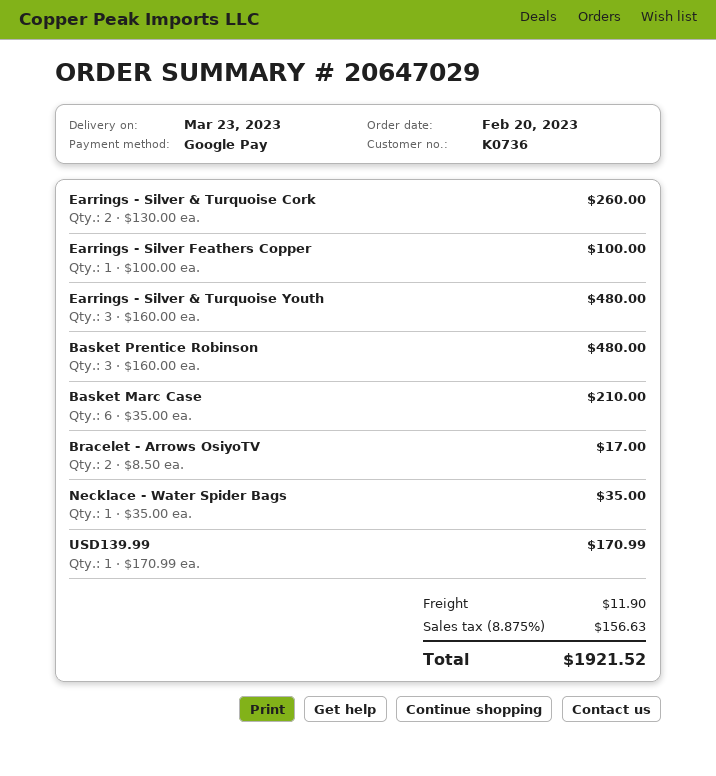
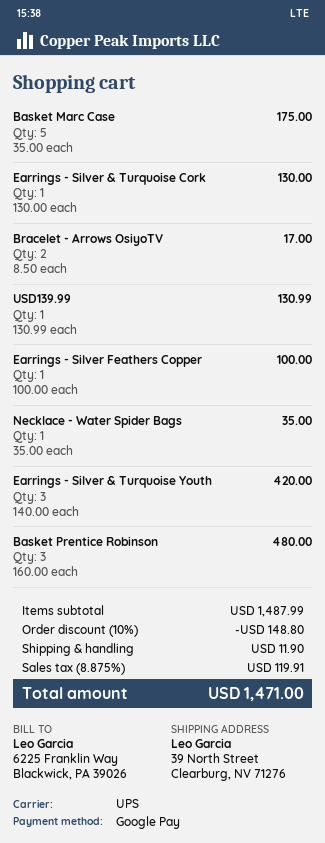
Earrings - Silver & Turquoise Cork: 2 x 130.00 = 260.00 -> 1 x 130.00 = 130.00
Earrings - Silver & Turquoise Youth: 3 x 160.00 = 480.00 -> 3 x 140.00 = 420.00
Basket Marc Case: 6 x 35.00 = 210.00 -> 5 x 35.00 = 175.00
USD139.99: 1 x 170.99 = 170.99 -> 1 x 130.99 = 130.99
discount: none -> 10% = 148.80
tax: 8.875% = 156.63 -> 8.875% = 119.91
total: 1921.52 -> 1471.00

